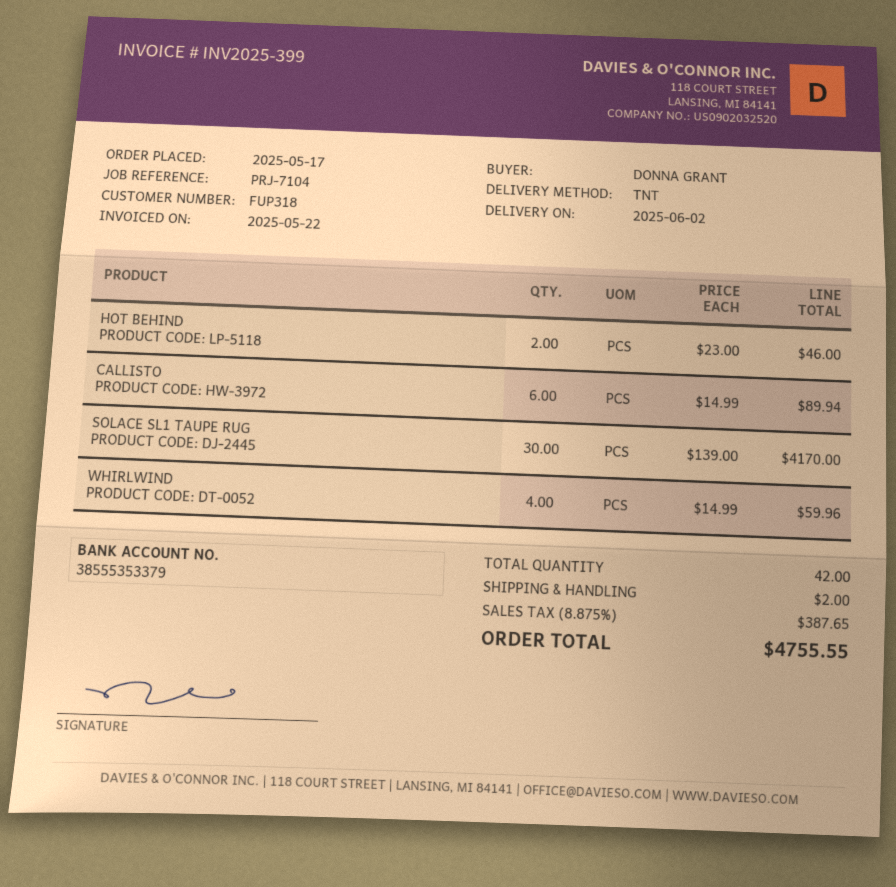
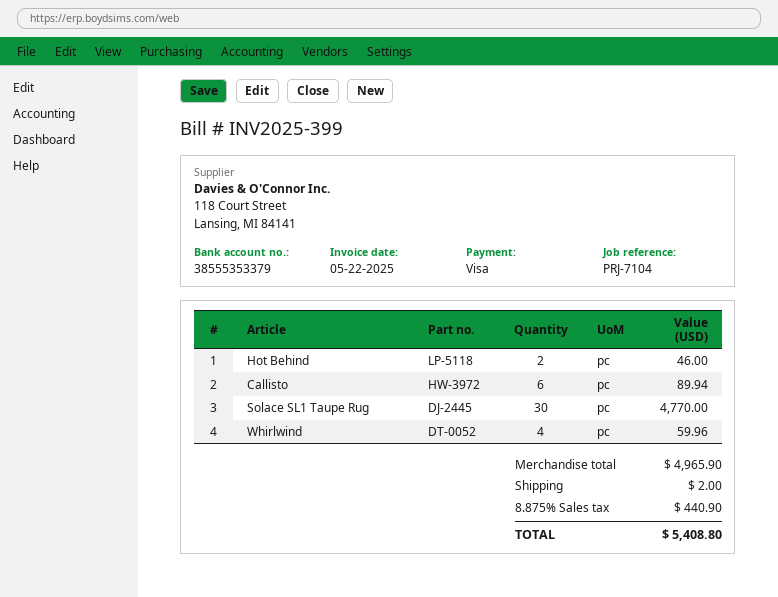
SOLACE SL1 TAUPE RUG: 30 for 4170.00 -> 30 for 4770.00
tax: 8.875% = 387.65 -> 8.875% = 440.90
total: 4755.55 -> 5408.80

